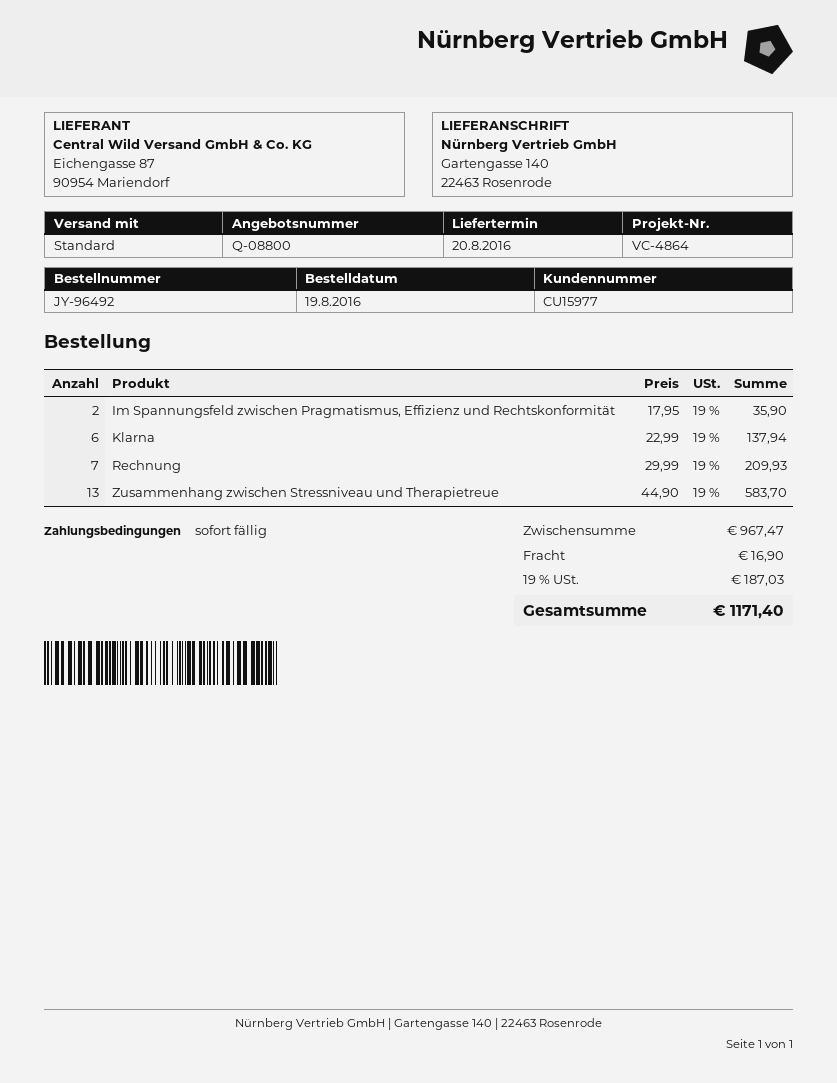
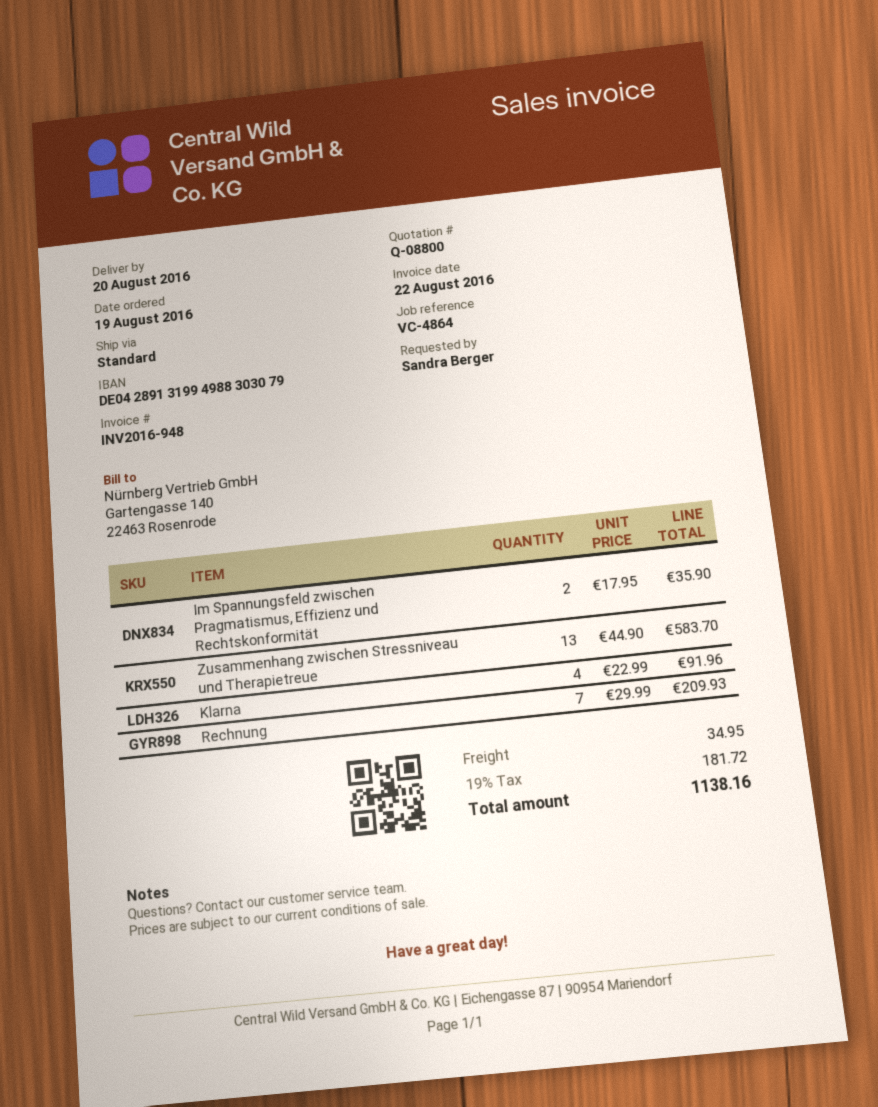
Klarna: 6 x 22.99 = 137.94 -> 4 x 22.99 = 91.96
shipping: 16.90 -> 34.95
tax: 19% = 187.03 -> 19% = 181.72
total: 1171.40 -> 1138.16

